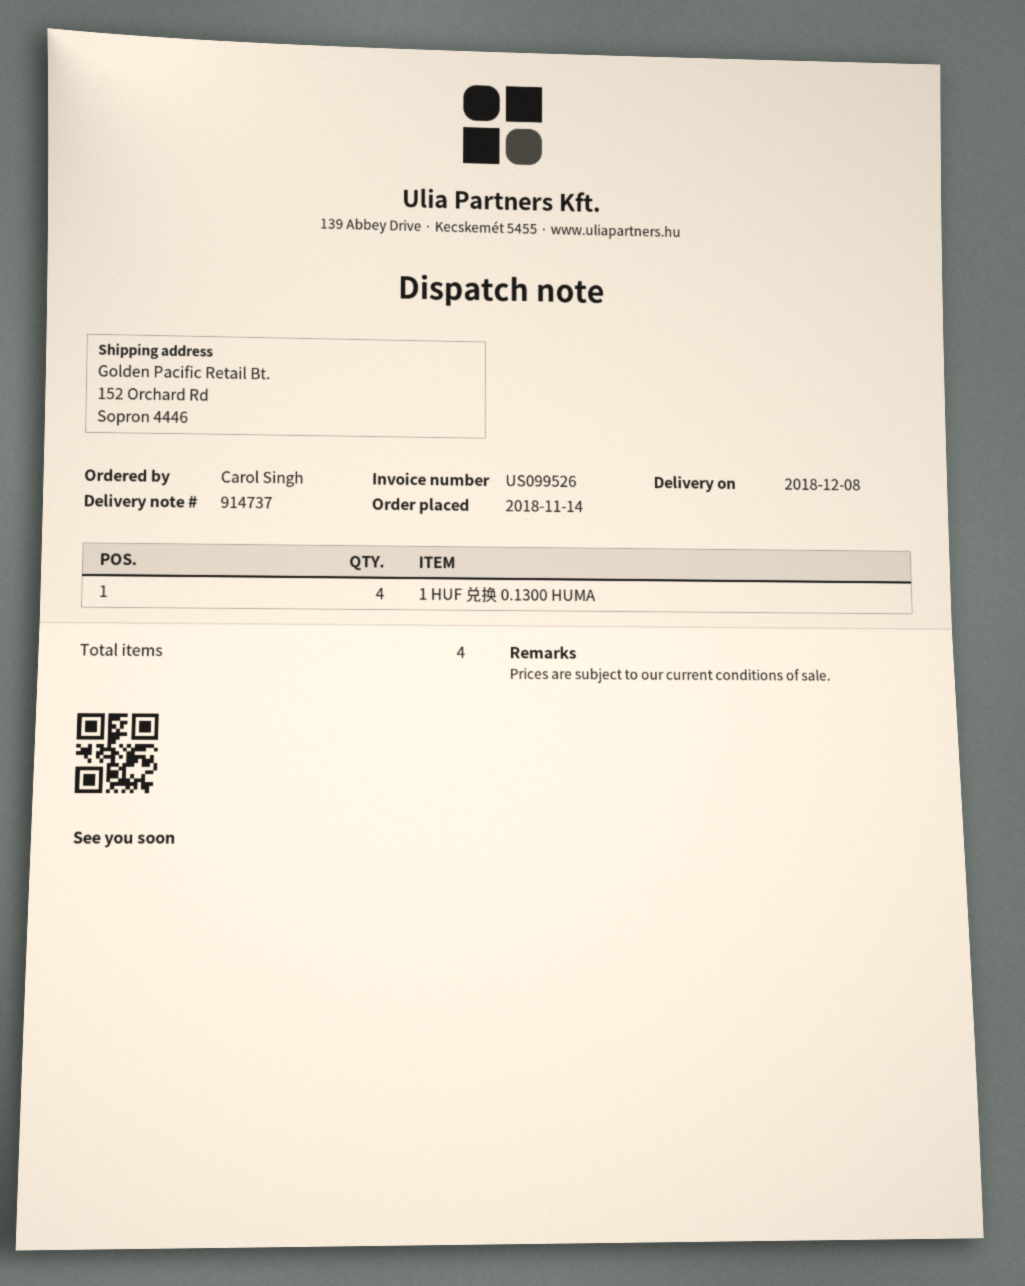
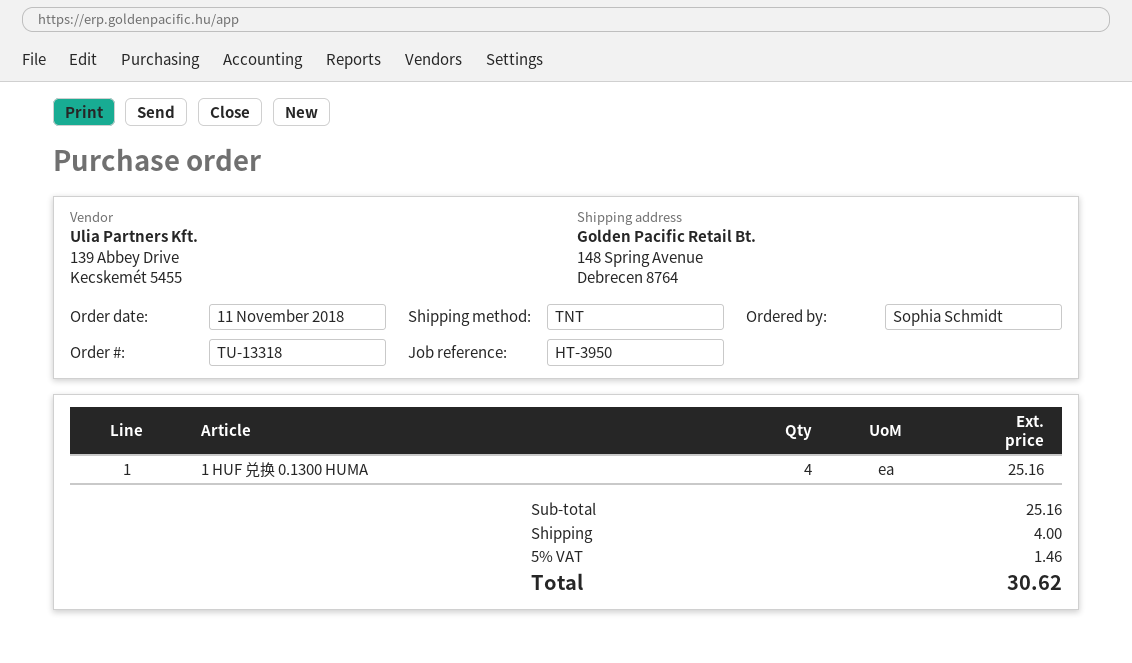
order date: 2018-11-14 -> 2018-11-11
ordered by: Carol Singh -> Sophia Schmidt
ship to: 152 Orchard Rd, Sopron 4446 -> 148 Spring Avenue, Debrecen 8764

